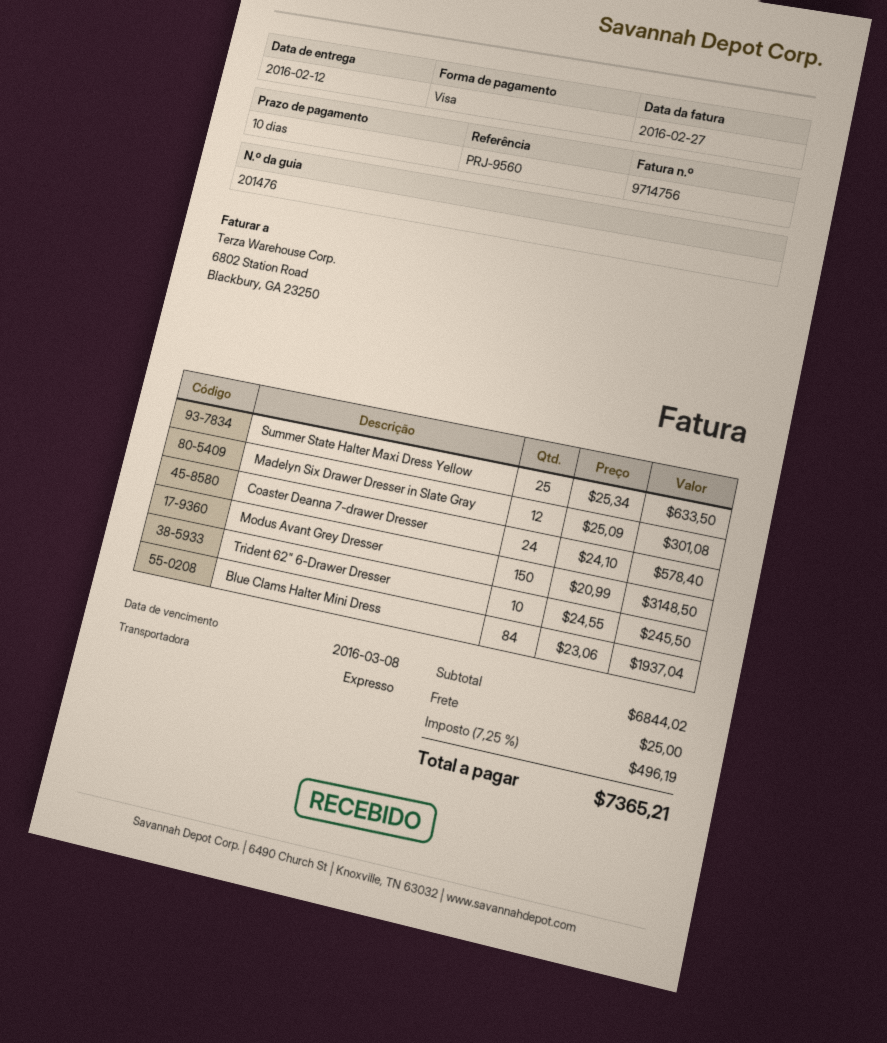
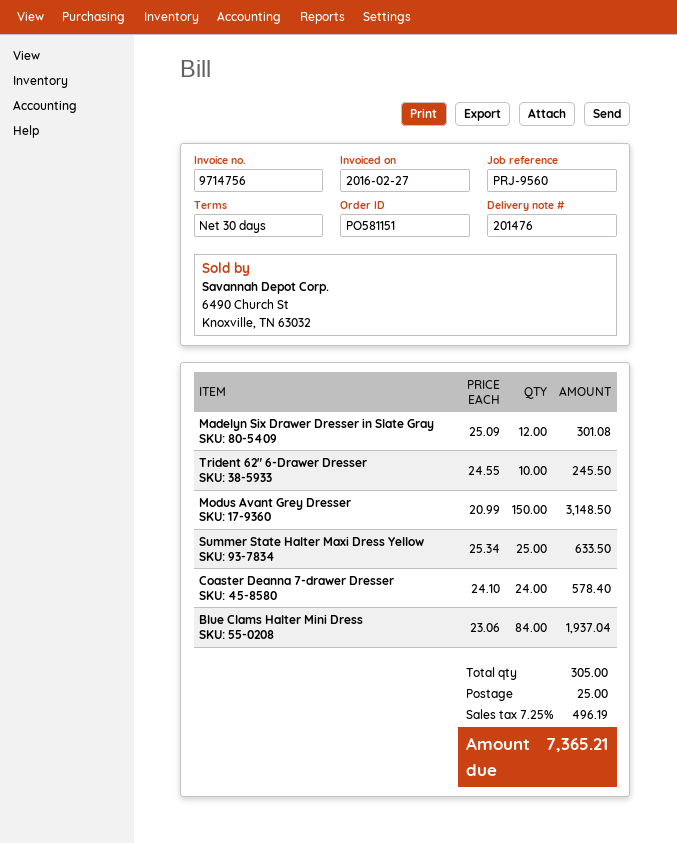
payment terms: 10 days -> 30 days

